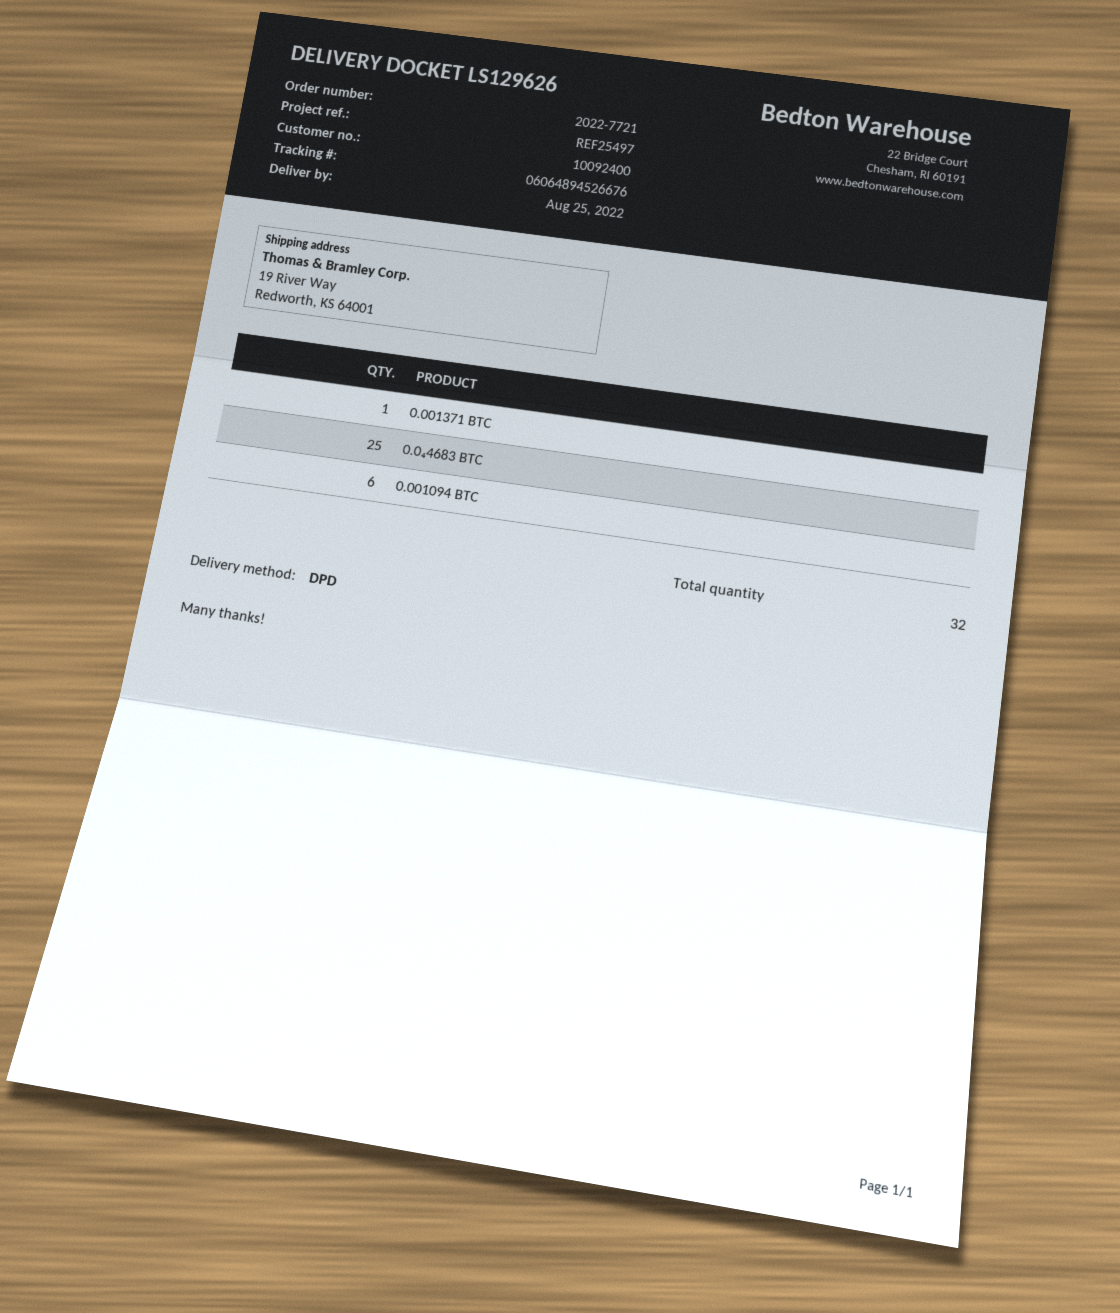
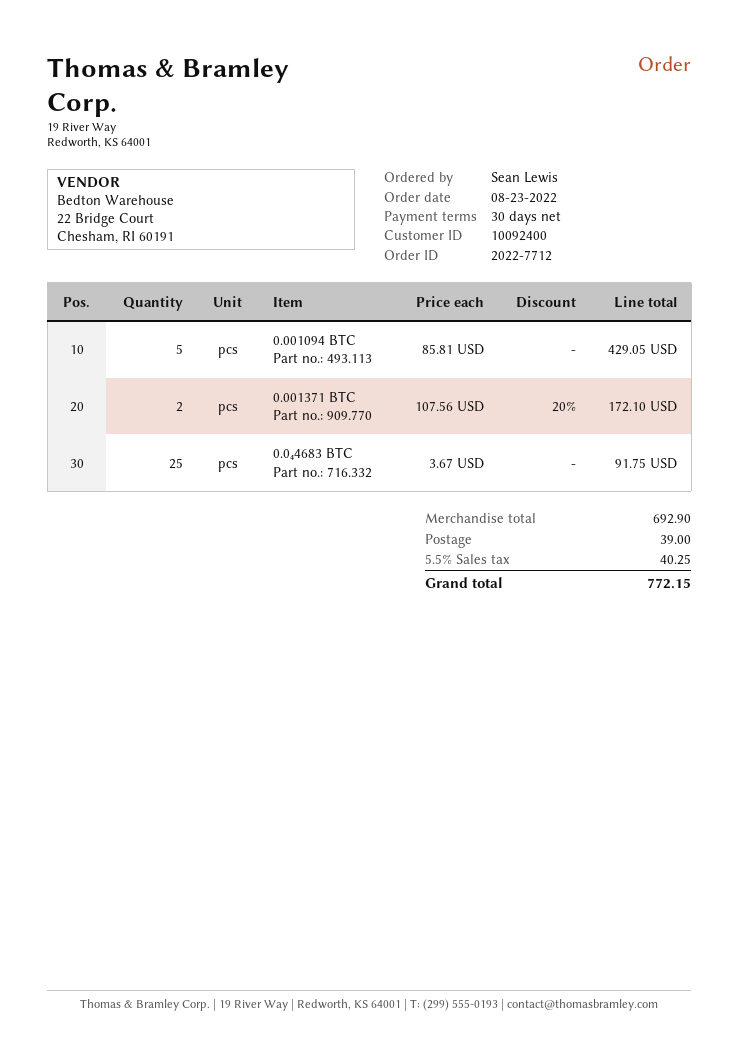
order number: 2022-7721 -> 2022-7712
0.001371 BTC: 1 -> 2
0.001094 BTC: 6 -> 5

